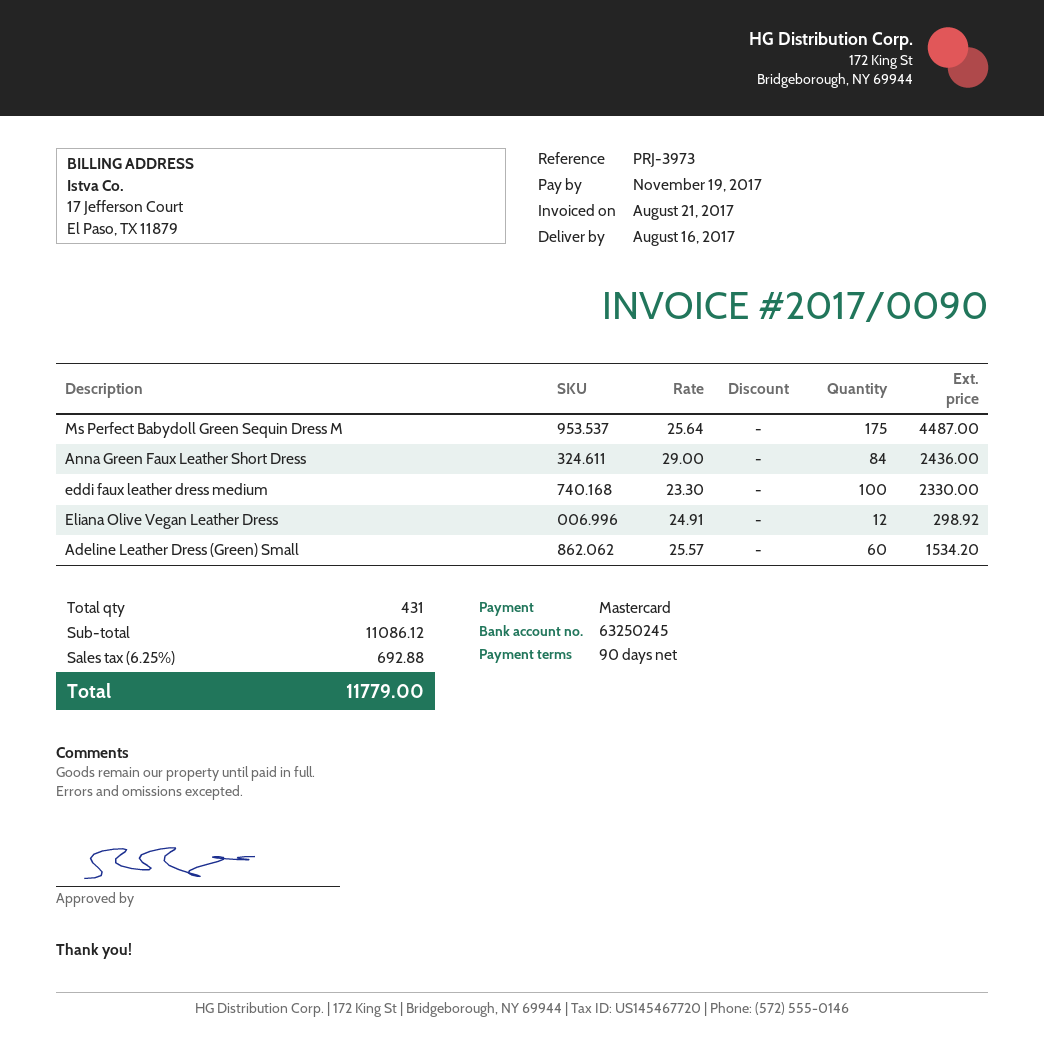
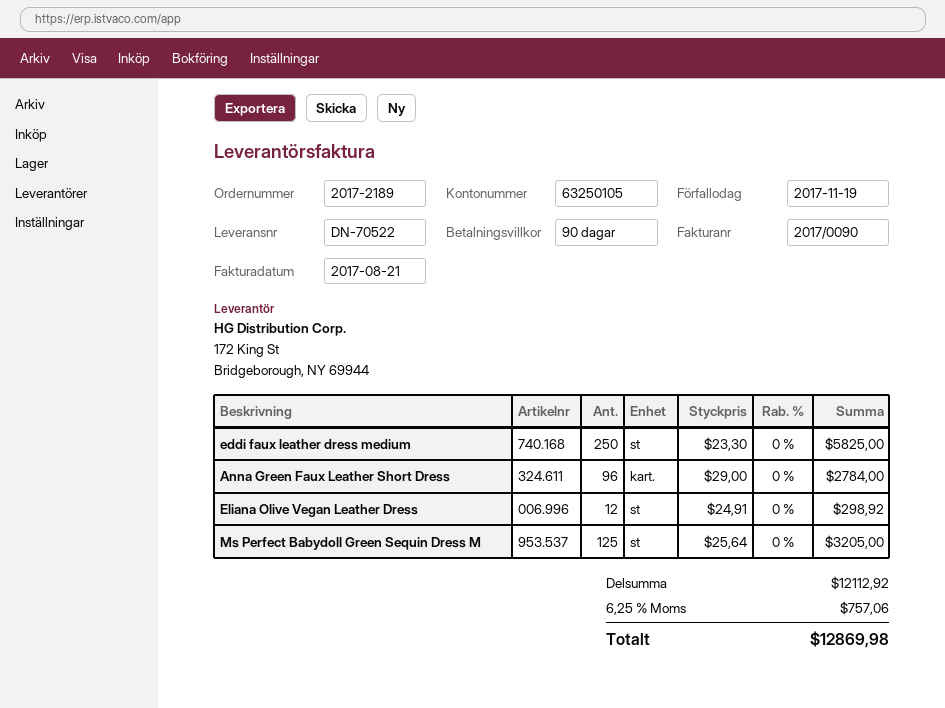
bank account: 63250245 -> 63250105
Ms Perfect Babydoll Green Sequin Dress M: 175 x 25.64 = 4487.00 -> 125 x 25.64 = 3205.00
Anna Green Faux Leather Short Dress: 84 x 29.00 = 2436.00 -> 96 x 29.00 = 2784.00
eddi faux leather dress medium: 100 x 23.30 = 2330.00 -> 250 x 23.30 = 5825.00
Adeline Leather Dress (Green) Small: 60 x 25.57 = 1534.20 -> none
subtotal: 11086.12 -> 12112.92
tax: 6.25% = 692.88 -> 6.25% = 757.06
total: 11779.00 -> 12869.98

